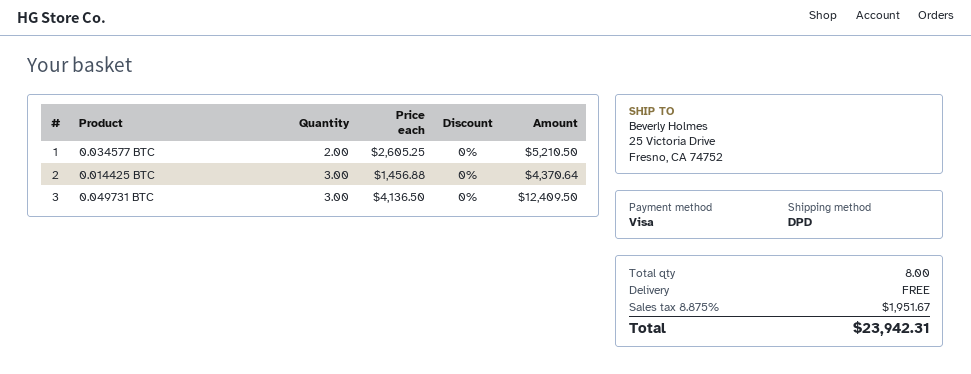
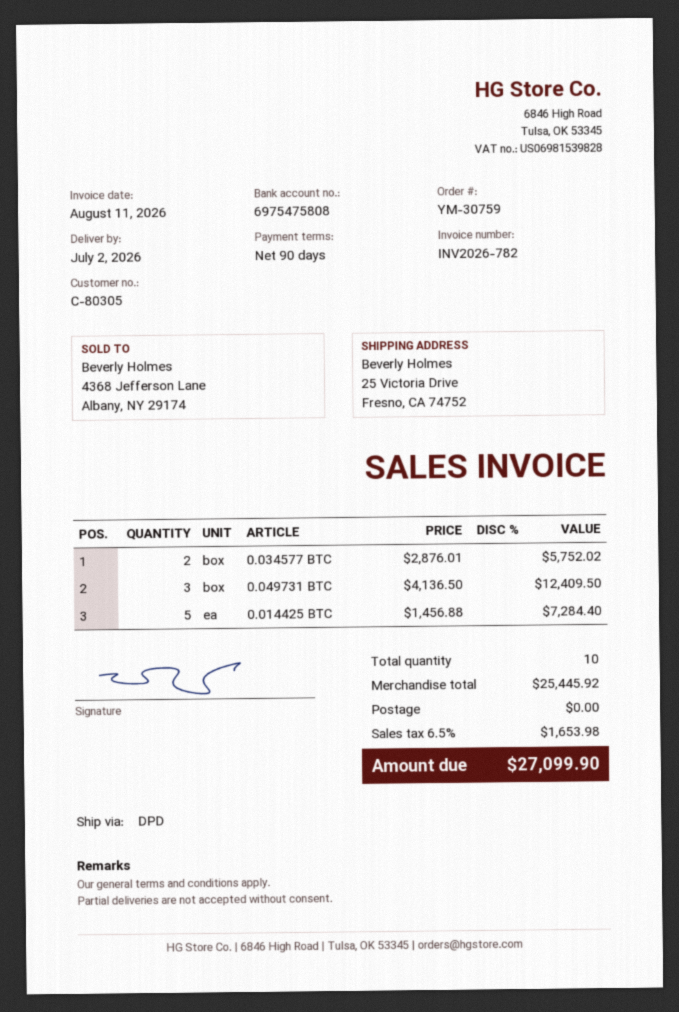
0.034577 BTC: 2 x 2605.25 = 5210.50 -> 2 x 2876.01 = 5752.02
0.014425 BTC: 3 x 1456.88 = 4370.64 -> 5 x 1456.88 = 7284.40
total quantity: 8 -> 10
tax: 8.875% = 1951.67 -> 6.5% = 1653.98
total: 23942.31 -> 27099.90

